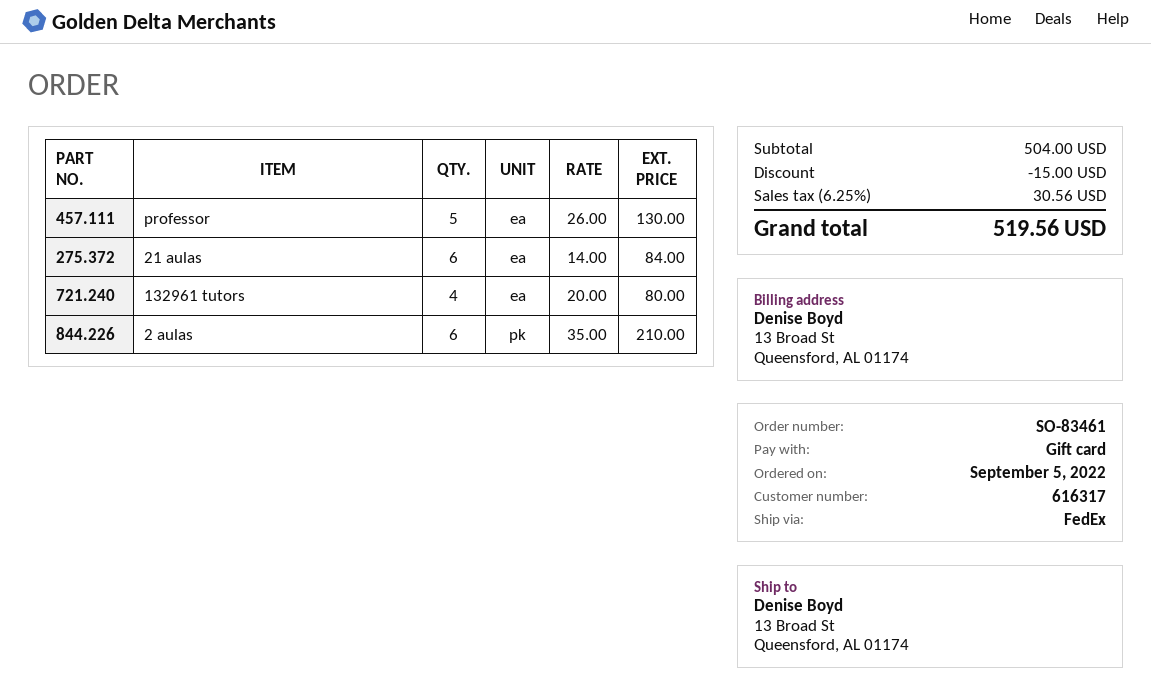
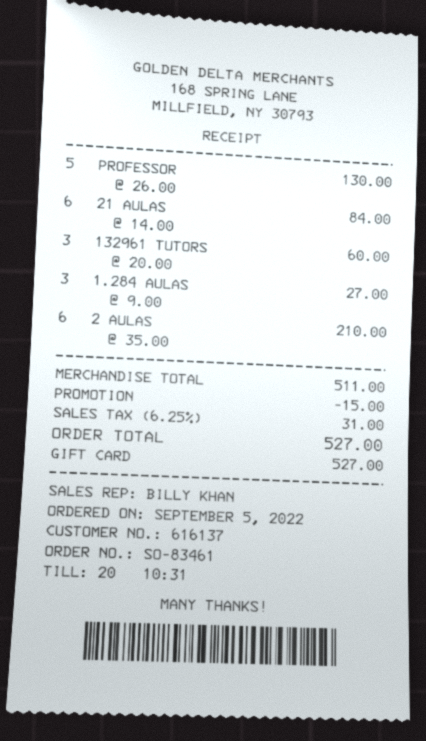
customer number: 616317 -> 616137
132961 tutors: 4 x 20.00 = 80.00 -> 3 x 20.00 = 60.00
1.284 AULAS: none -> 3 x 9.00 = 27.00
subtotal: 504.00 -> 511.00
tax: 6.25% = 30.56 -> 6.25% = 31.00
total: 519.56 -> 527.00

